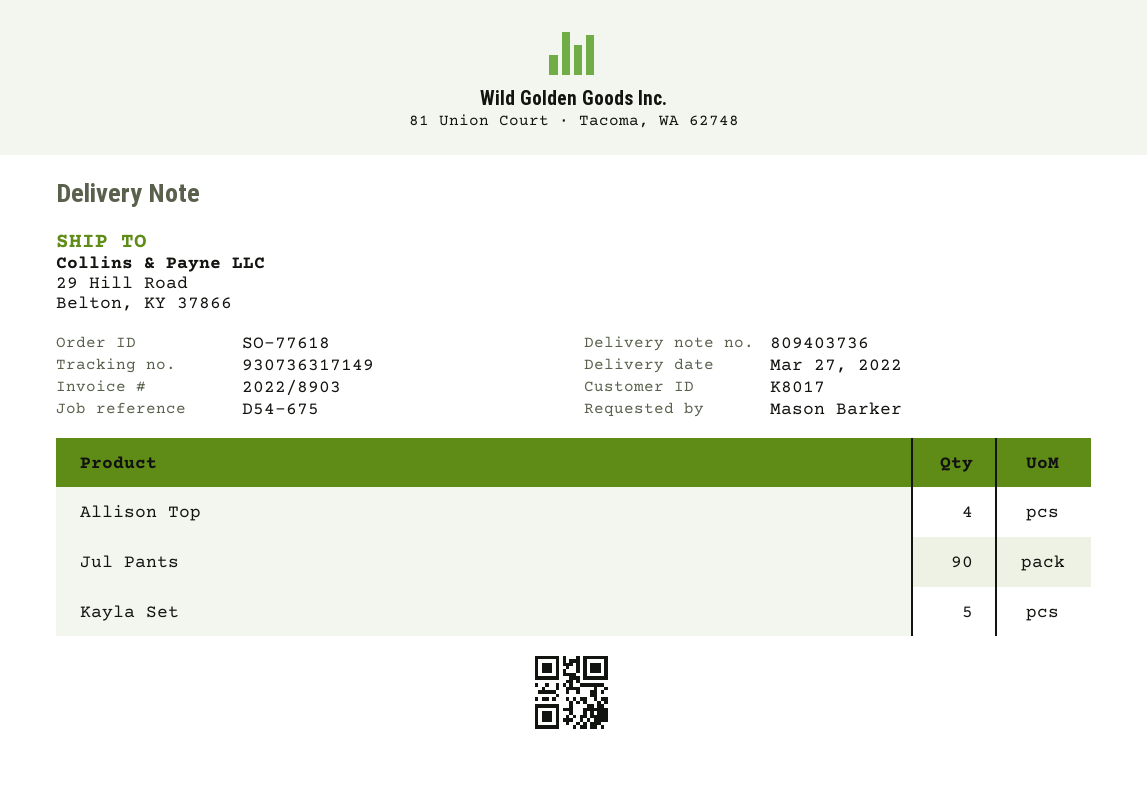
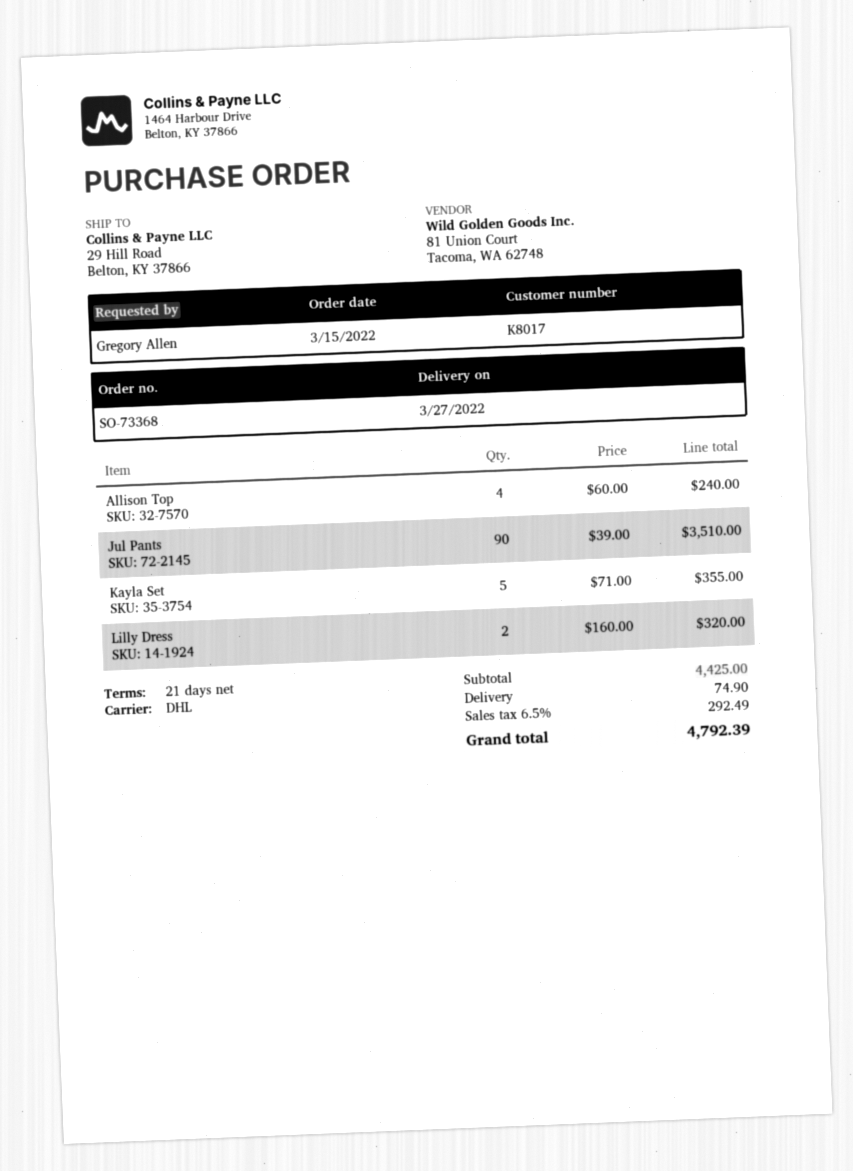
order number: SO-77618 -> SO-73368
ordered by: Mason Barker -> Gregory Allen
Lilly Dress: none -> 2

